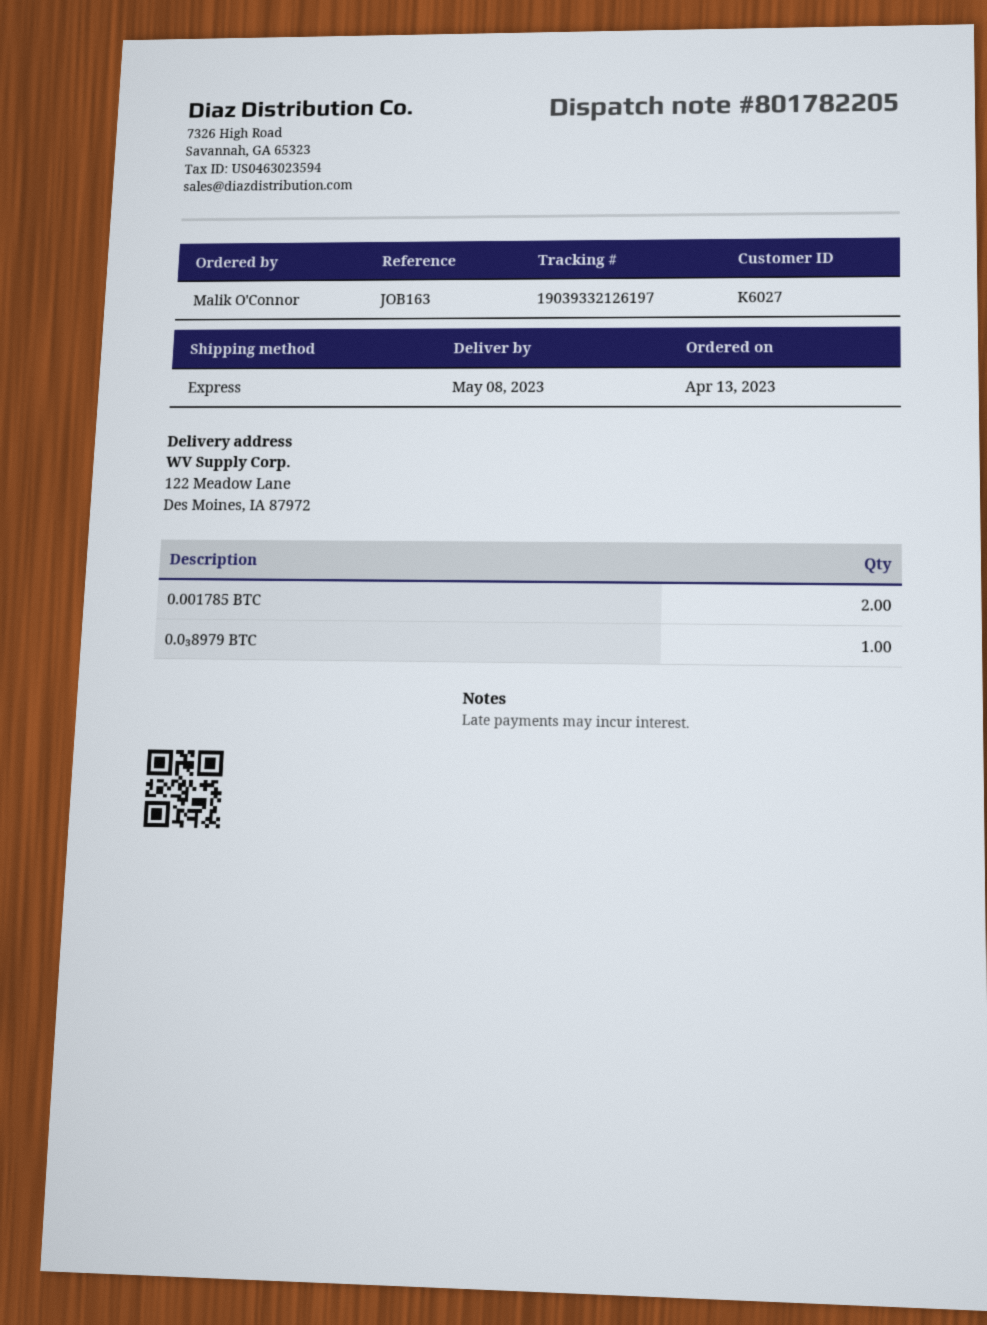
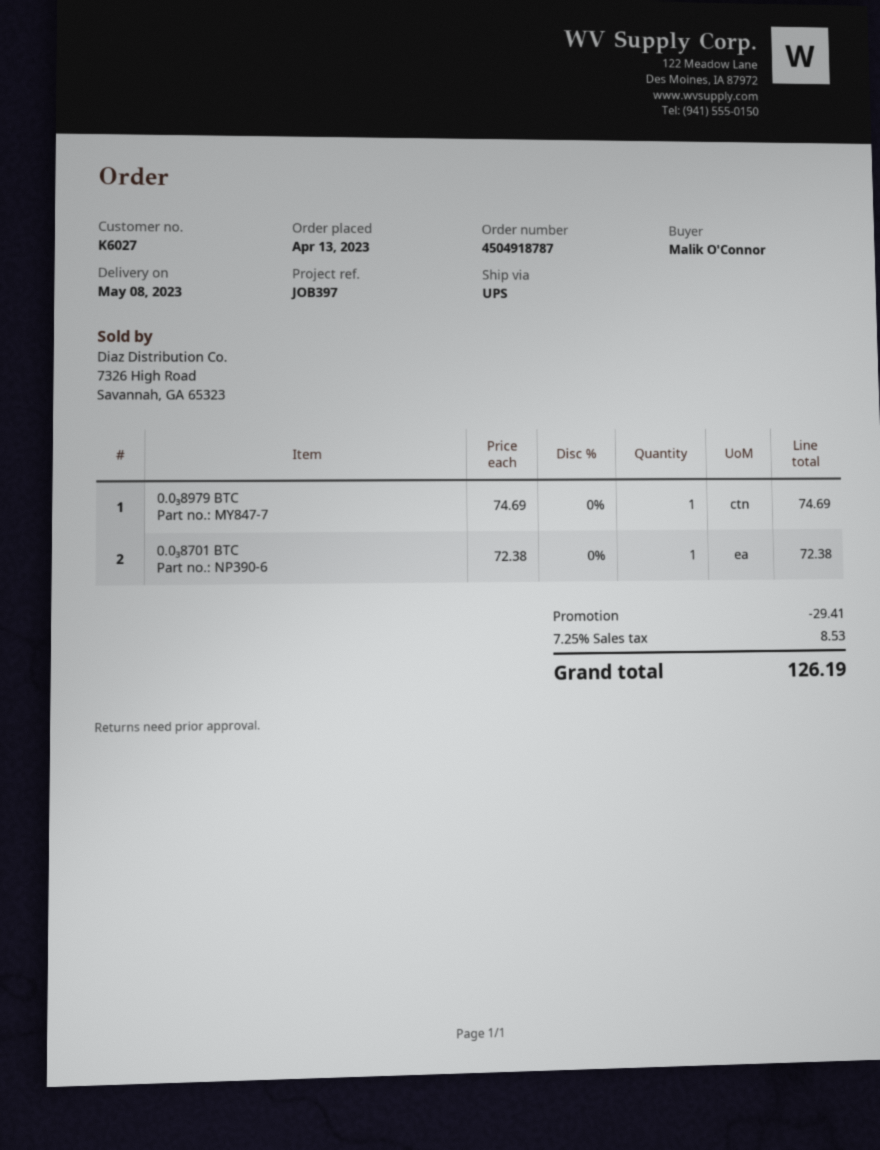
reference: JOB163 -> JOB397
shipping method: express -> UPS
0.001785 BTC: 2 -> none
0.0₃8701 BTC: none -> 1

